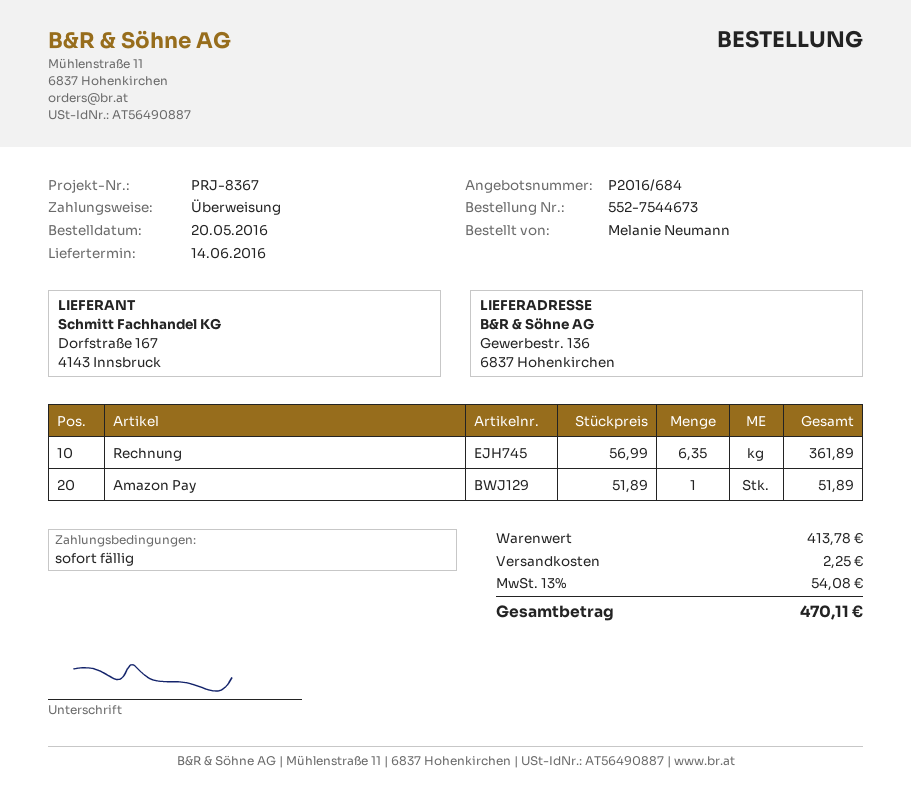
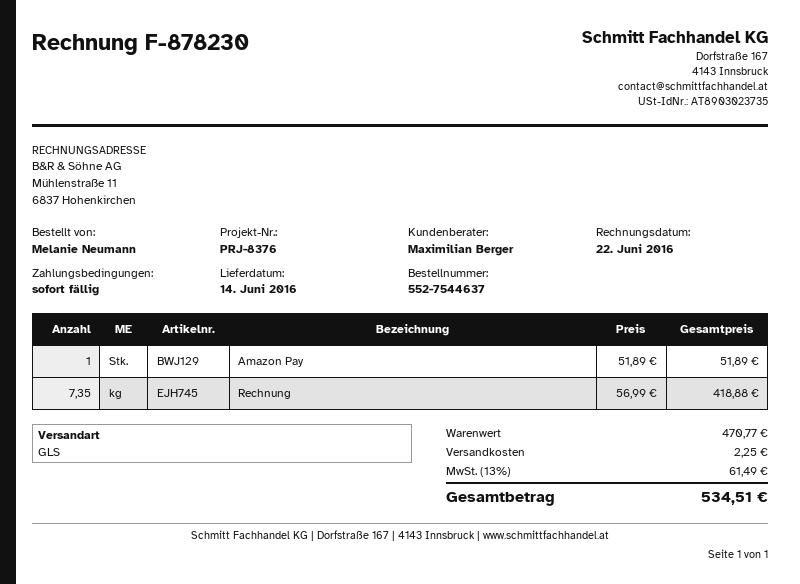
order number: 552-7544673 -> 552-7544637
reference: PRJ-8367 -> PRJ-8376
Rechnung: 6.35 x 56.99 = 361.89 -> 7.35 x 56.99 = 418.88
subtotal: 413.78 -> 470.77
tax: 13% = 54.08 -> 13% = 61.49
total: 470.11 -> 534.51

